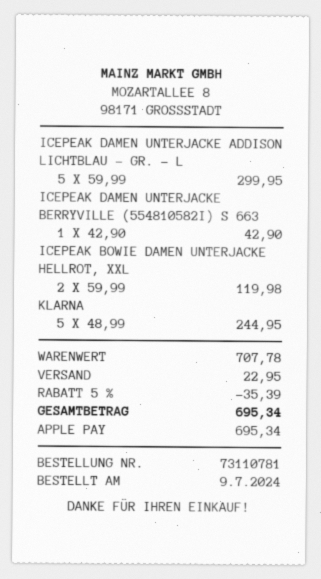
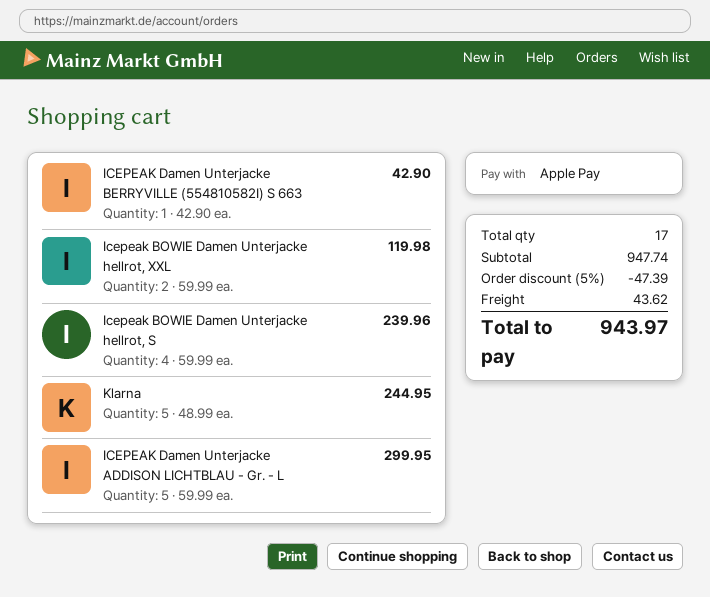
Icepeak BOWIE Damen Unterjacke hellrot, S: none -> 4 x 59.99 = 239.96
subtotal: 707.78 -> 947.74
discount: 5% = 35.39 -> 5% = 47.39
shipping: 22.95 -> 43.62
total: 695.34 -> 943.97

